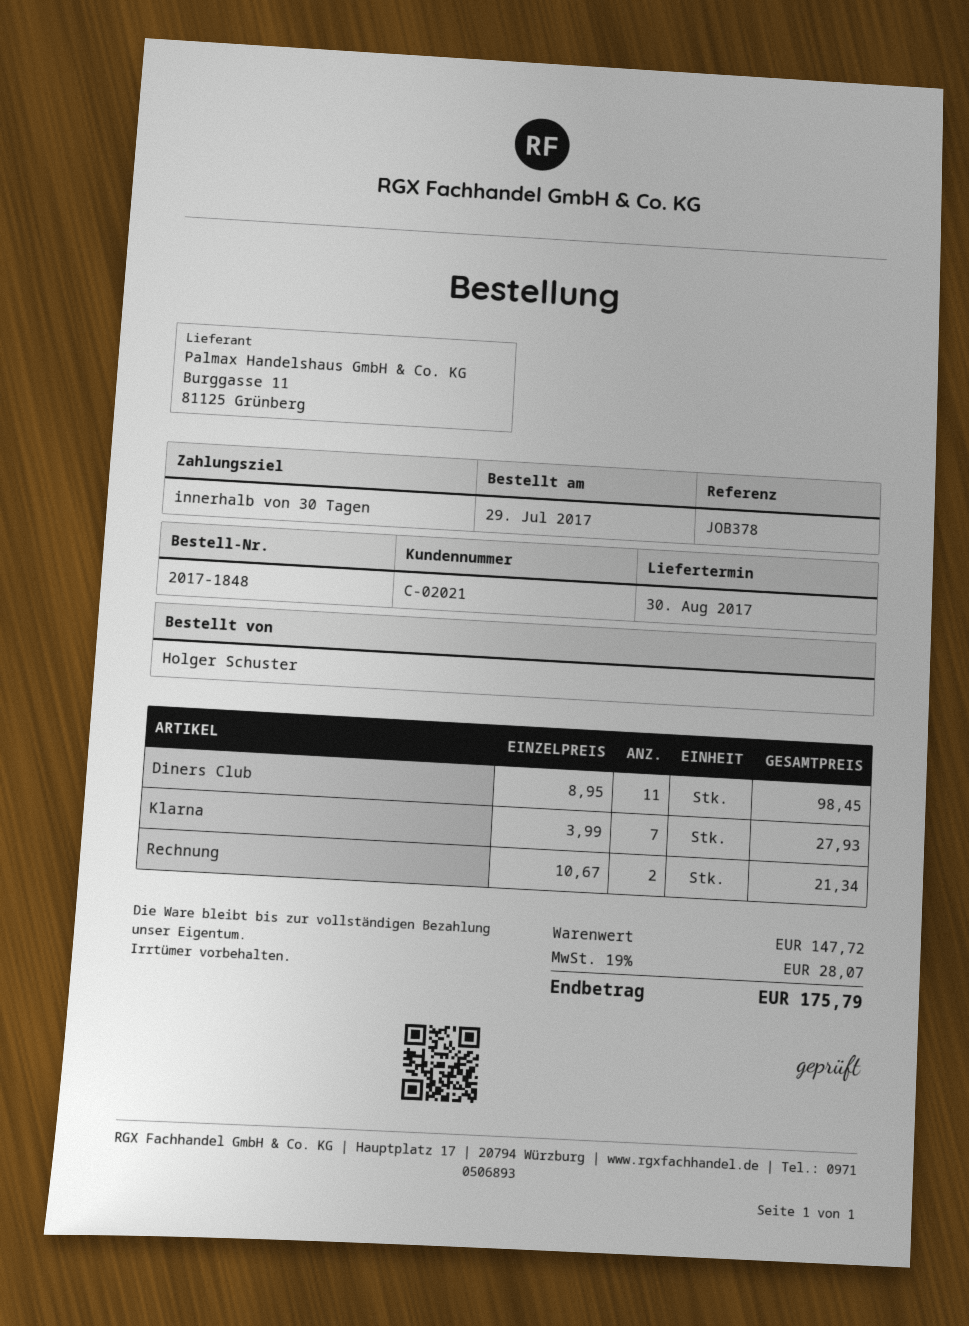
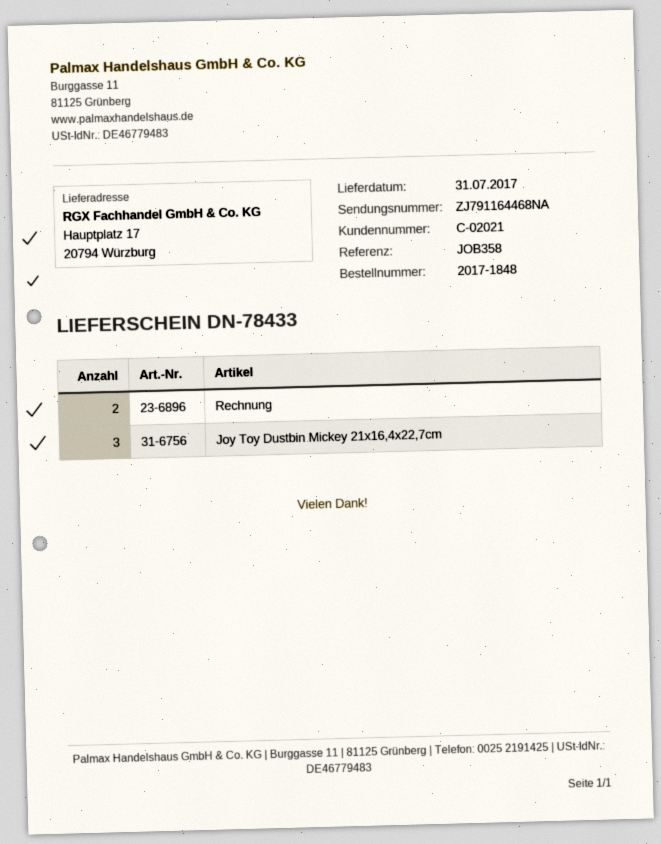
delivery date: 2017-08-30 -> 2017-07-31
reference: JOB378 -> JOB358
Diners Club: 11 -> none
Klarna: 7 -> none
Joy Toy Dustbin Mickey 21x16,4x22,7cm: none -> 3

